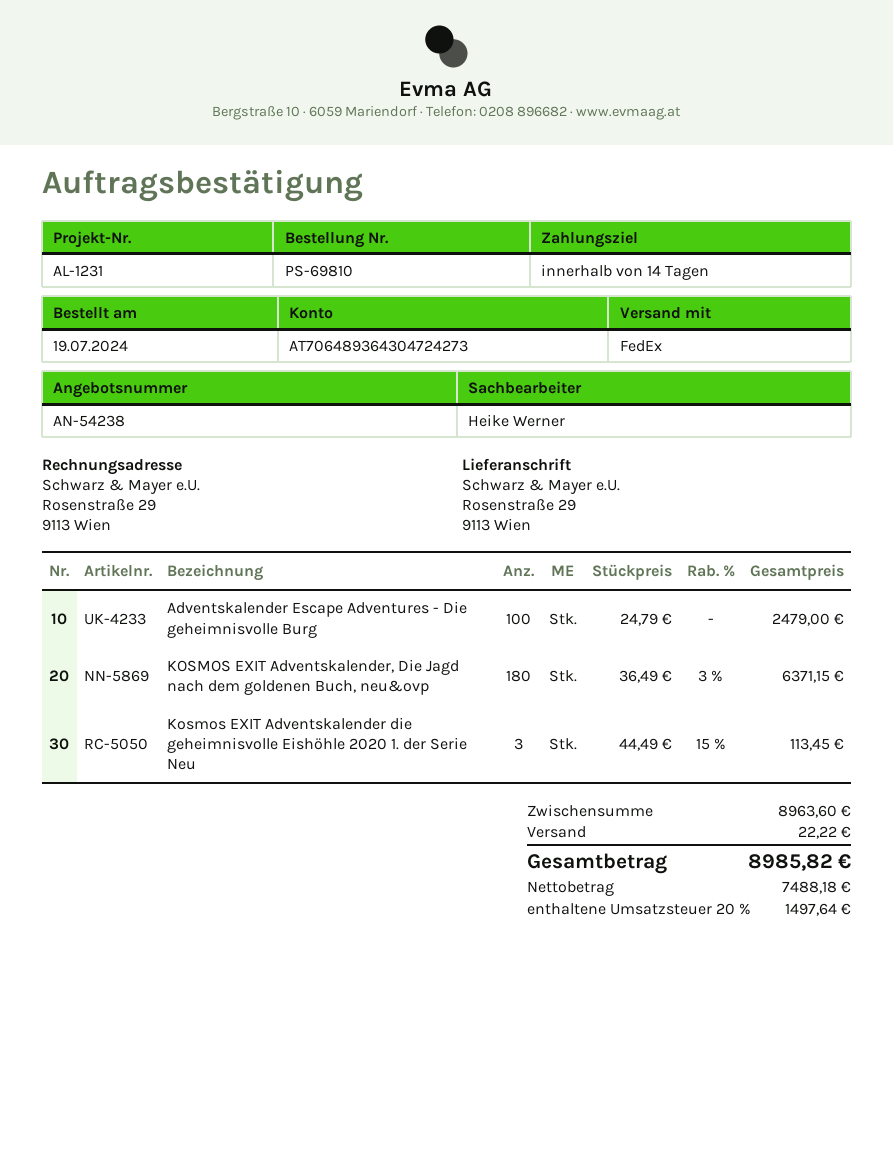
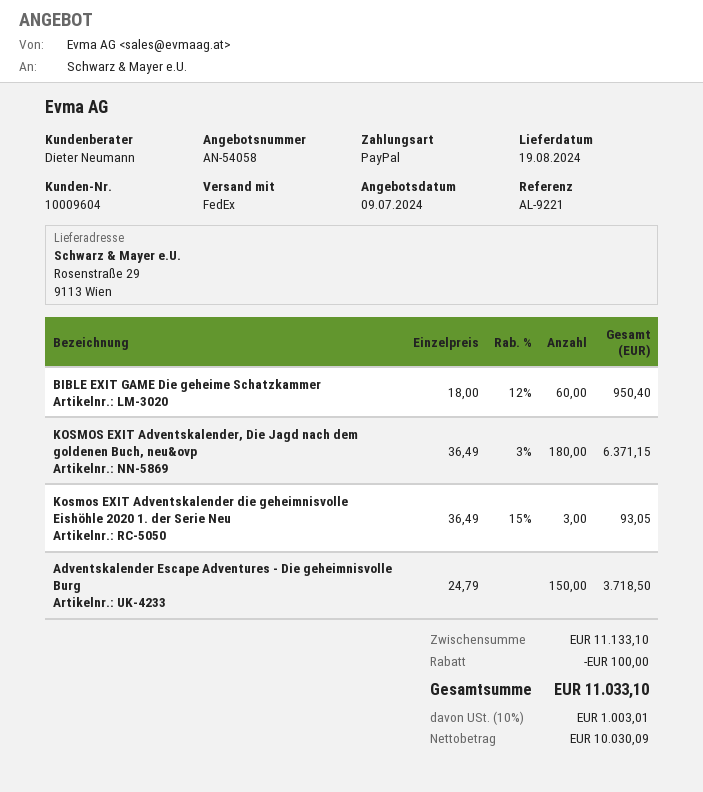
quote number: AN-54238 -> AN-54058
reference: AL-1231 -> AL-9221
sales rep: Heike Werner -> Dieter Neumann
Adventskalender Escape Adventures - Die geheimnisvolle Burg: 100 x 24.79 = 2479.00 -> 150 x 24.79 = 3718.50
Kosmos EXIT Adventskalender die geheimnisvolle Eishöhle 2020 1. der Serie Neu: 3 x 44.49 - 15% = 113.45 -> 3 x 36.49 - 15% = 93.05
BIBLE EXIT GAME Die geheime Schatzkammer: none -> 60 x 18.00 - 12% = 950.40
subtotal: 8963.60 -> 11133.10
discount: none -> 100.00
shipping: 22.22 -> none
net: 7488.18 -> 10030.09
tax: 20% = 1497.64 -> 10% = 1003.01
total: 8985.82 -> 11033.10

